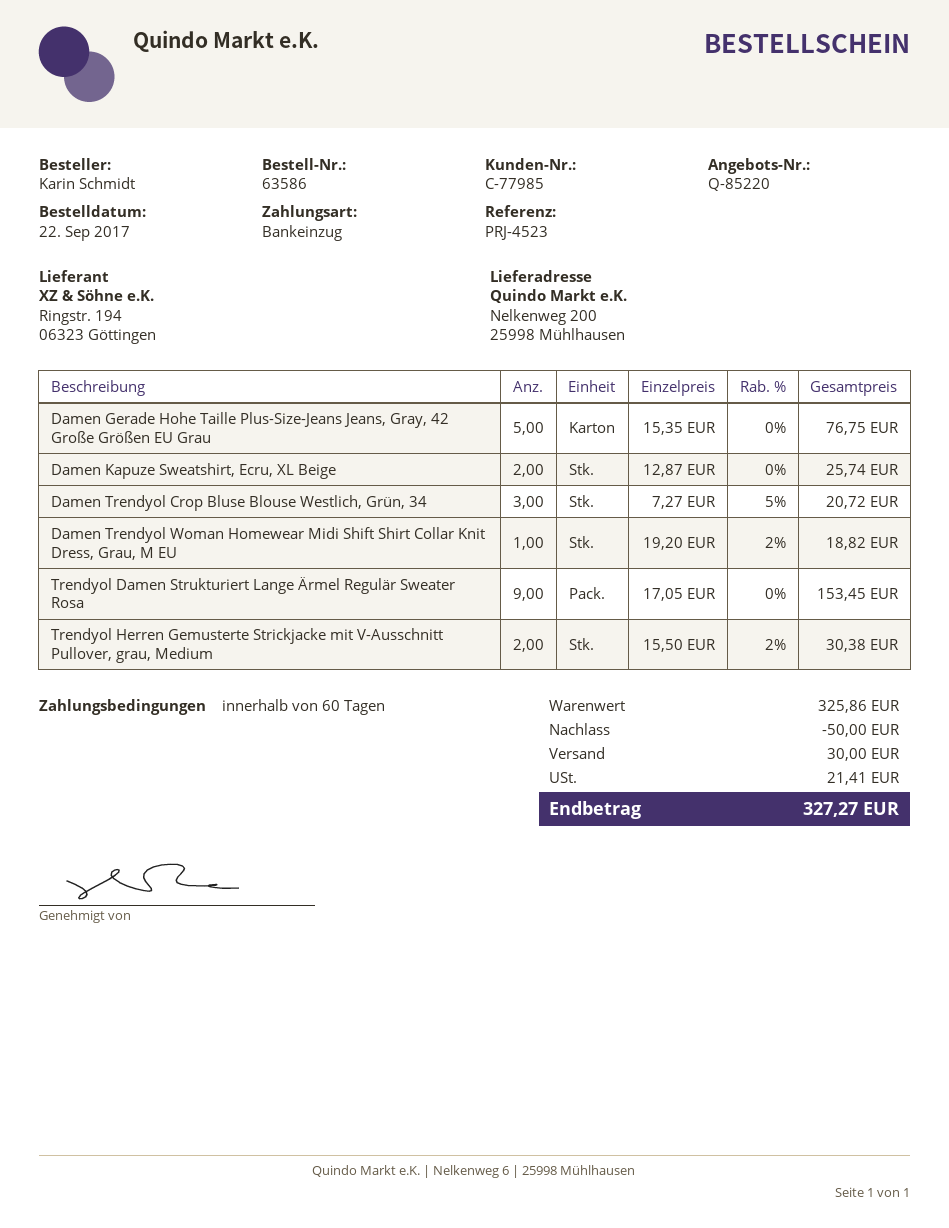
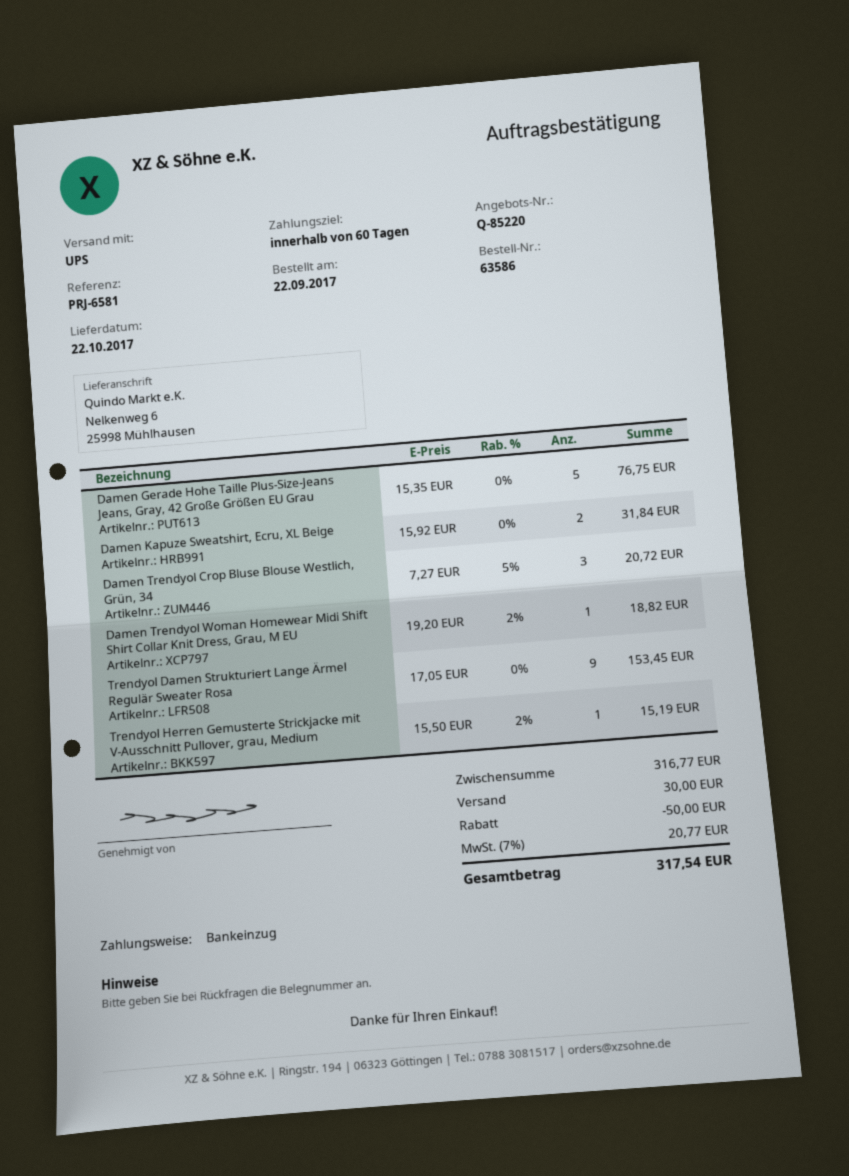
reference: PRJ-4523 -> PRJ-6581
ship to: Nelkenweg 200, 25998 Mühlhausen -> Nelkenweg 6, 25998 Mühlhausen
Damen Kapuze Sweatshirt, Ecru, XL Beige: 2 x 12.87 = 25.74 -> 2 x 15.92 = 31.84
Trendyol Herren Gemusterte Strickjacke mit V-Ausschnitt Pullover, grau, Medium: 2 x 15.50 - 2% = 30.38 -> 1 x 15.50 - 2% = 15.19
subtotal: 325.86 -> 316.77
tax: 21.41 -> 20.77
total: 327.27 -> 317.54

